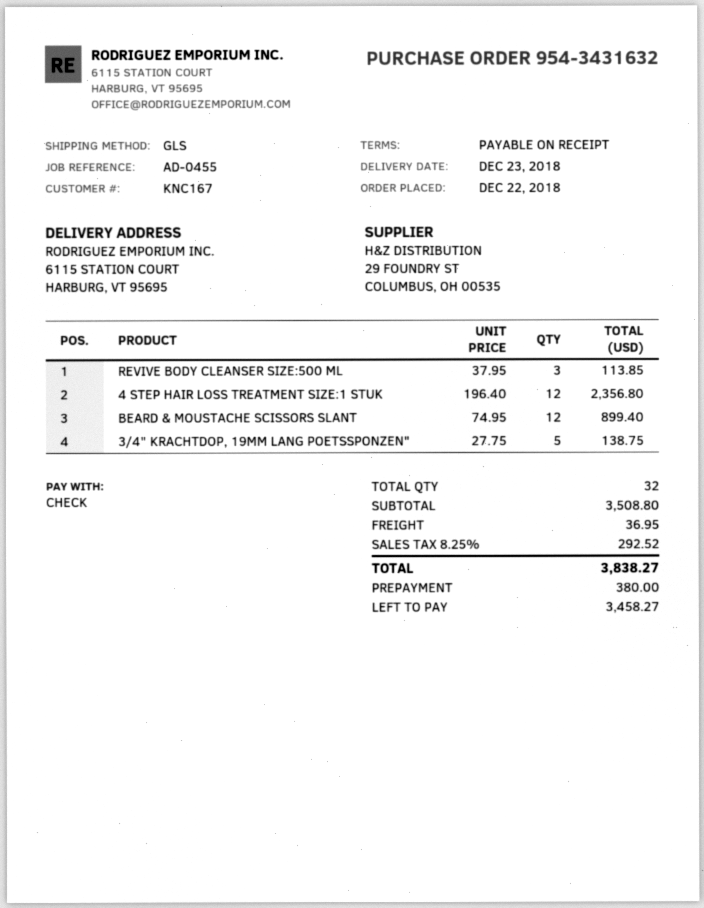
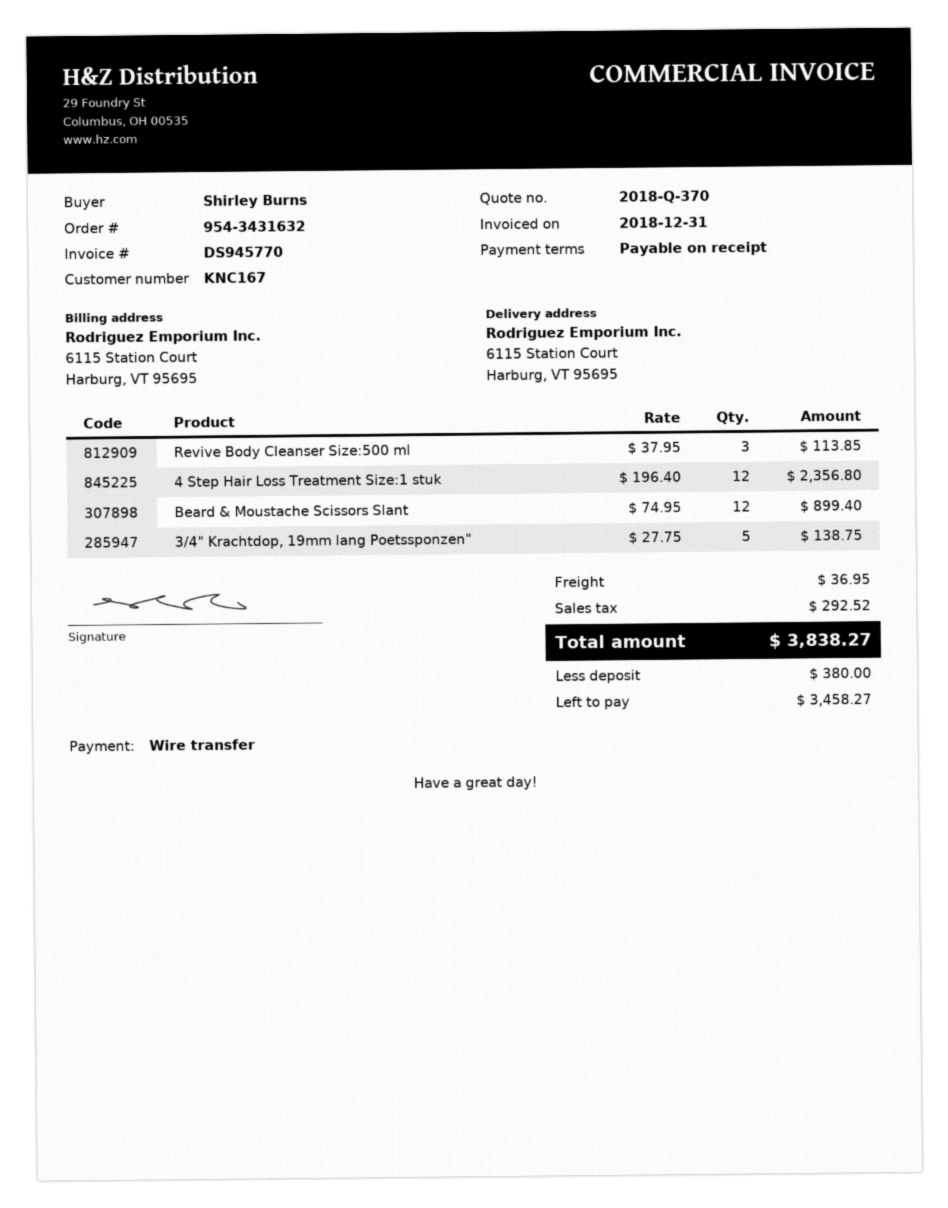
payment method: cheque -> bank transfer

